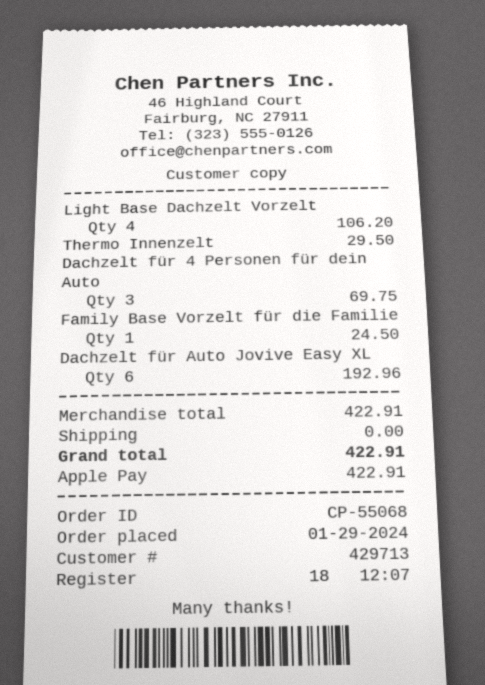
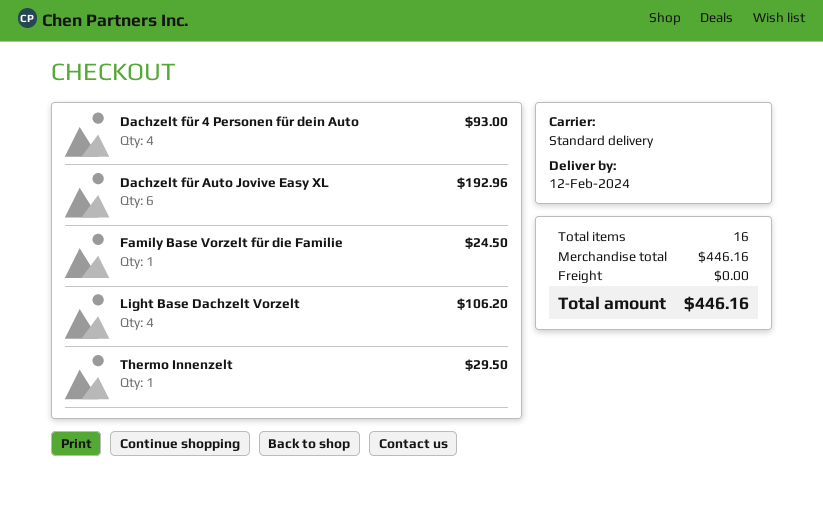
Dachzelt für 4 Personen für dein Auto: 3 for 69.75 -> 4 for 93.00
subtotal: 422.91 -> 446.16
total: 422.91 -> 446.16

